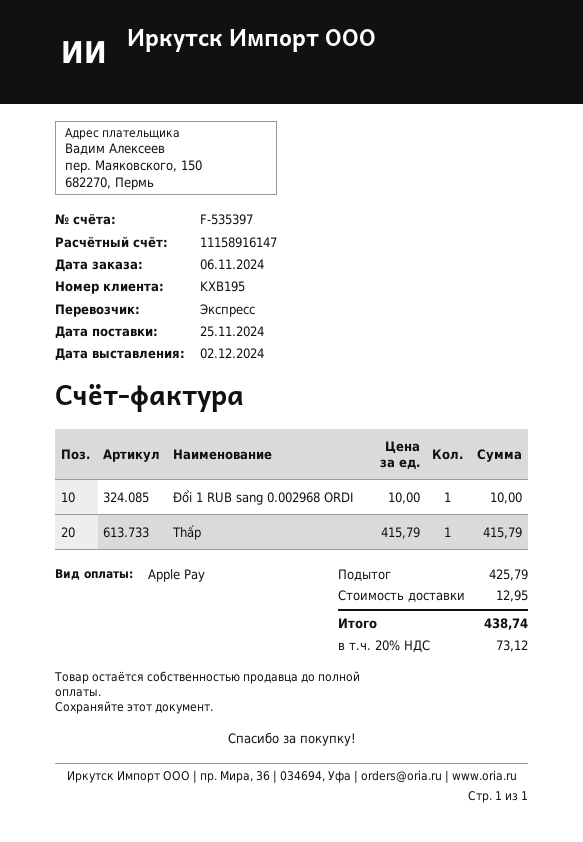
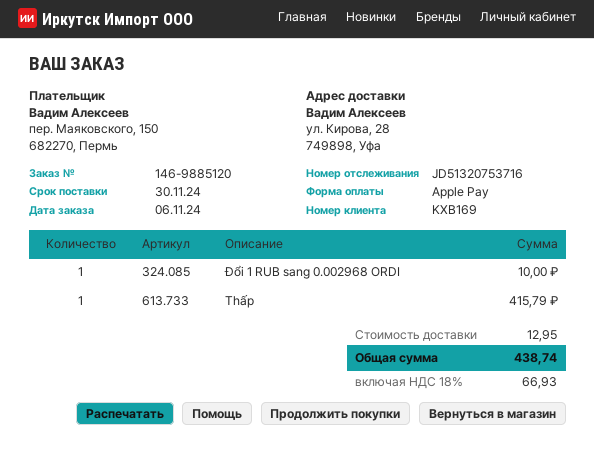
delivery date: 2024-11-25 -> 2024-11-30
customer number: KXB195 -> KXB169
tax: 20% = 73.12 -> 18% = 66.93

